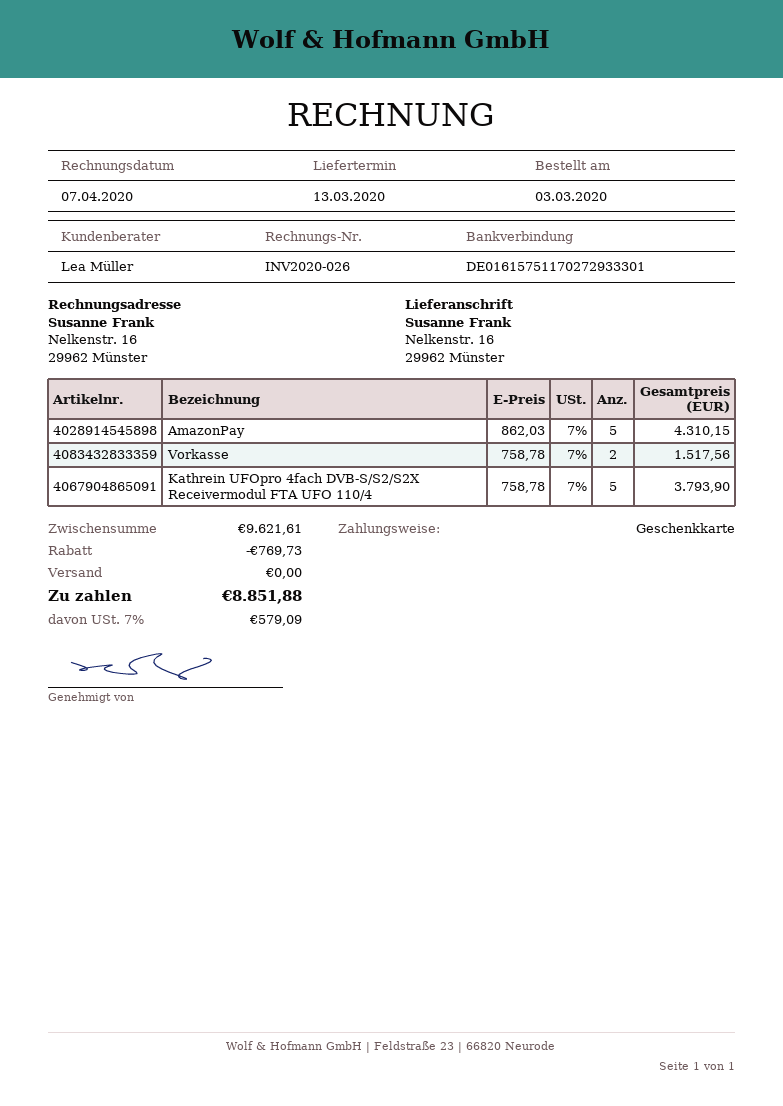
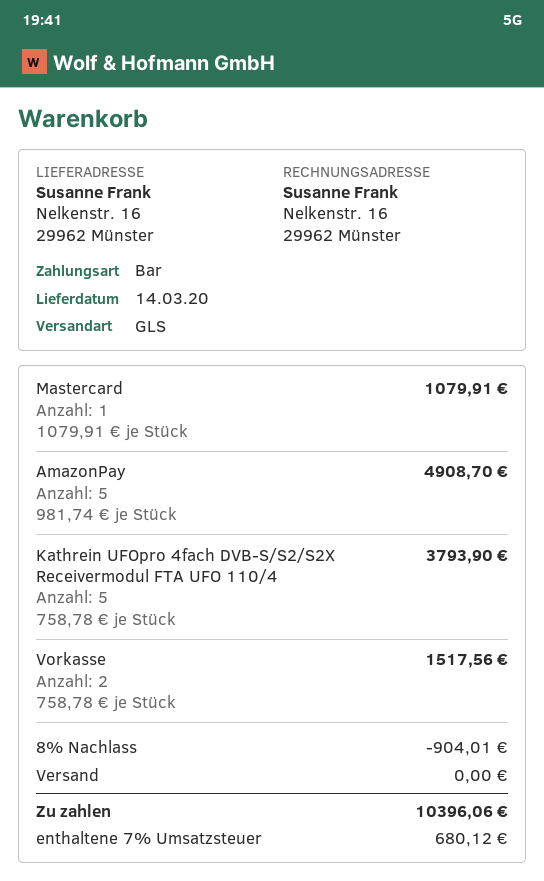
delivery date: 2020-03-13 -> 2020-03-14
payment method: gift card -> cash
AmazonPay: 5 x 862.03 = 4310.15 -> 5 x 981.74 = 4908.70
Mastercard: none -> 1 x 1079.91 = 1079.91
discount: 769.73 -> 904.01
tax: 7% = 579.09 -> 7% = 680.12
total: 8851.88 -> 10396.06

